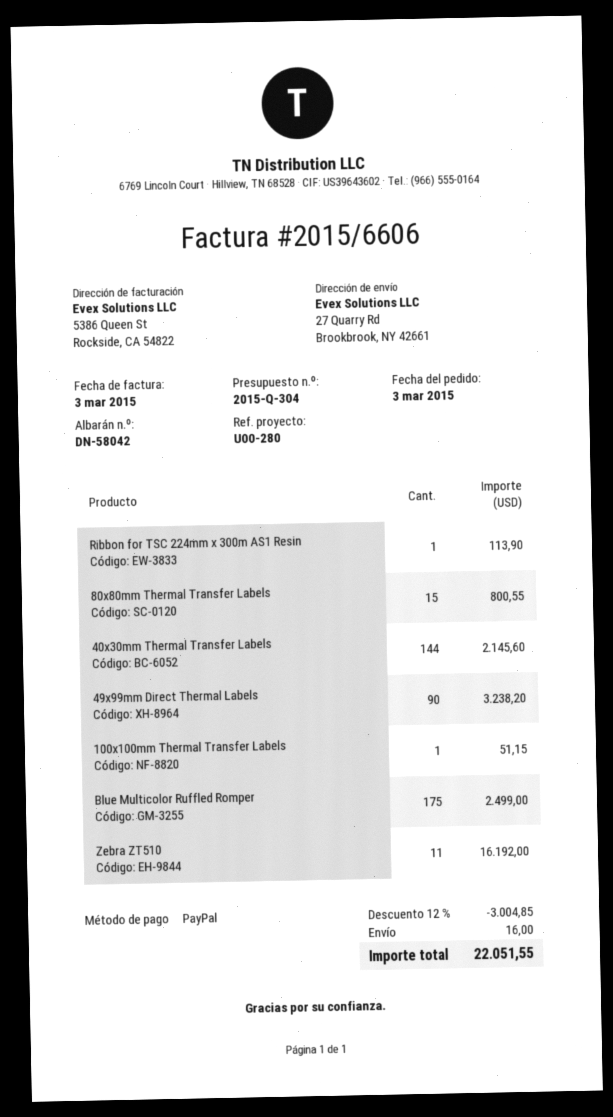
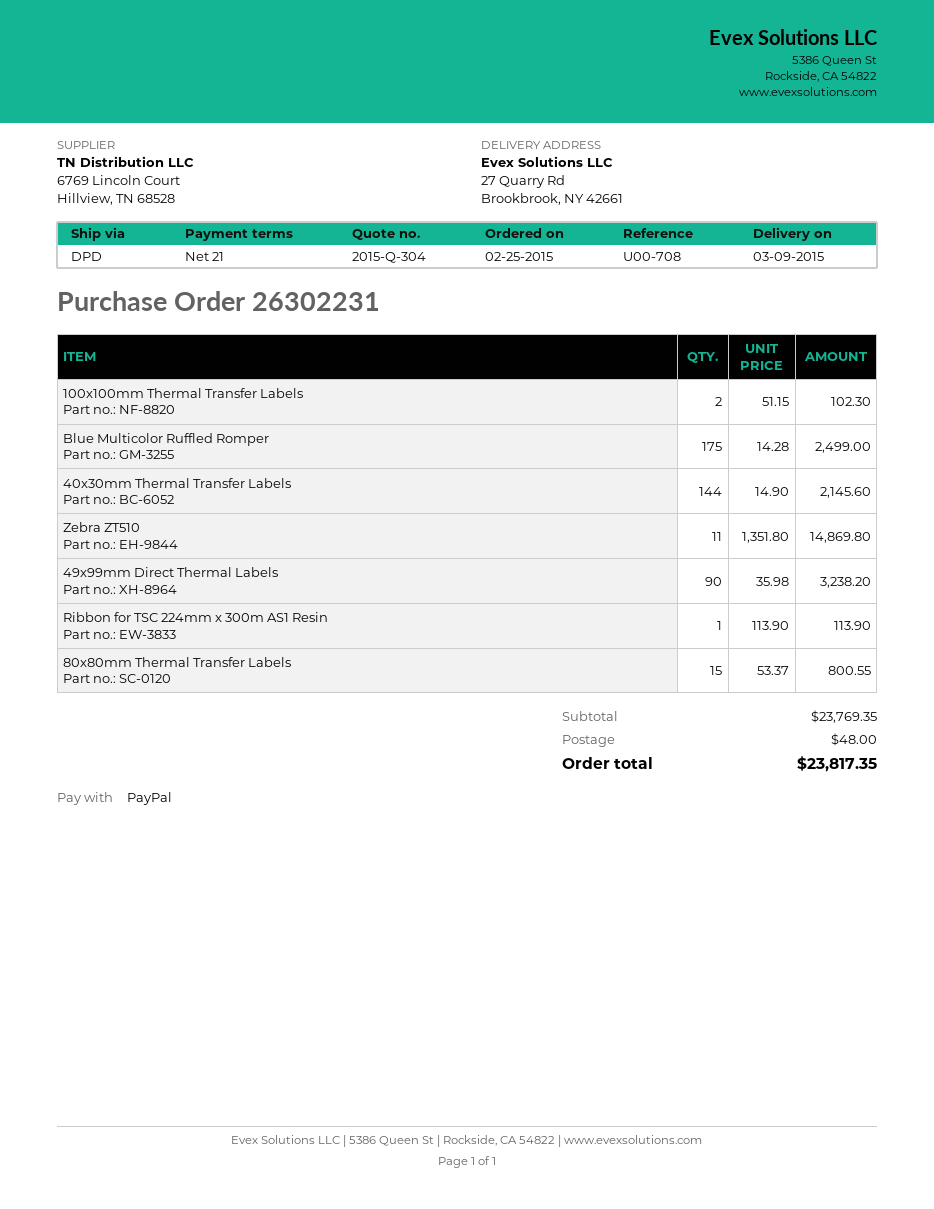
order date: 2015-03-03 -> 2015-02-25
reference: U00-280 -> U00-708
100x100mm Thermal Transfer Labels: 1 for 51.15 -> 2 for 102.30
Zebra ZT510: 11 for 16192.00 -> 11 for 14869.80
discount: 12% = 3004.85 -> none
shipping: 16.00 -> 48.00
total: 22051.55 -> 23817.35

